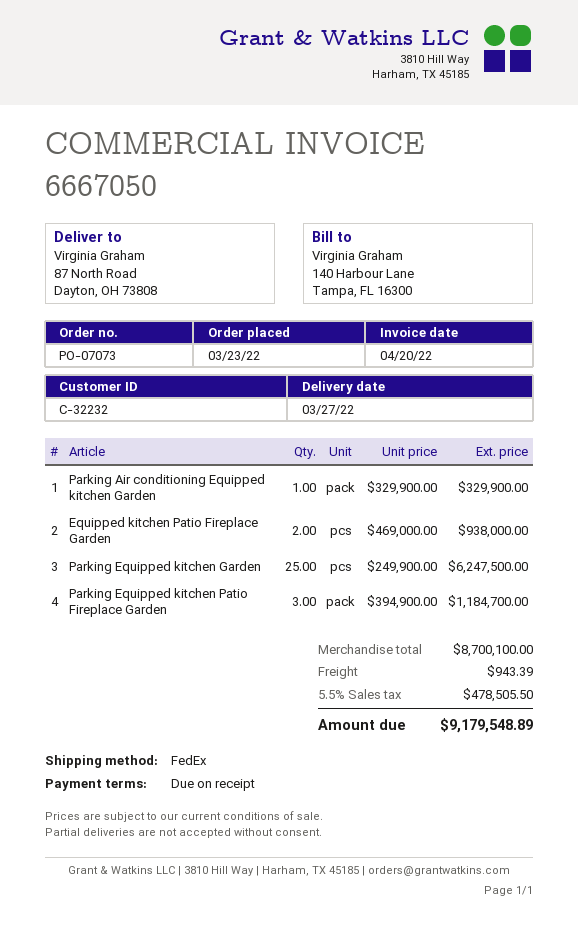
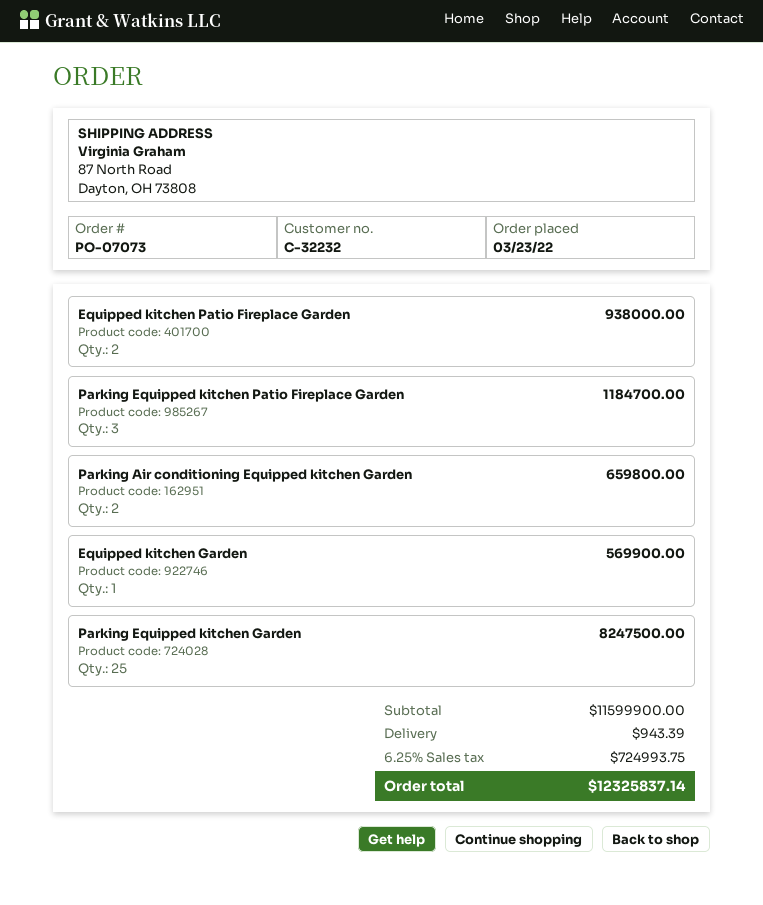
Parking Air conditioning Equipped kitchen Garden: 1 for 329900.00 -> 2 for 659800.00
Parking Equipped kitchen Garden: 25 for 6247500.00 -> 25 for 8247500.00
Equipped kitchen Garden: none -> 1 for 569900.00
subtotal: 8700100.00 -> 11599900.00
tax: 5.5% = 478505.50 -> 6.25% = 724993.75
total: 9179548.89 -> 12325837.14

